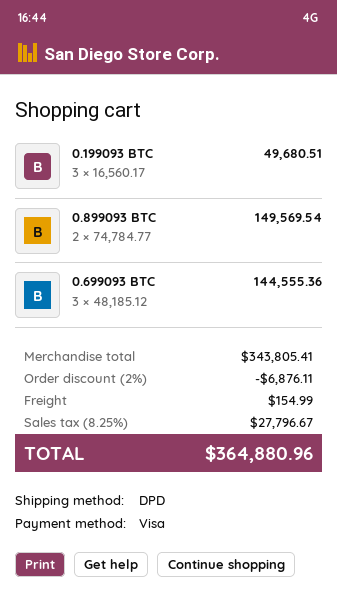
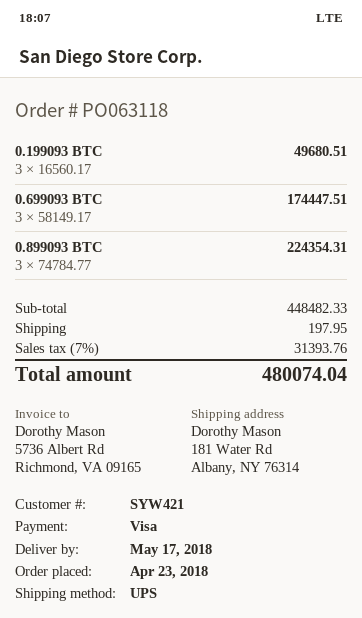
shipping method: DPD -> UPS
0.899093 BTC: 2 x 74784.77 = 149569.54 -> 3 x 74784.77 = 224354.31
0.699093 BTC: 3 x 48185.12 = 144555.36 -> 3 x 58149.17 = 174447.51
subtotal: 343805.41 -> 448482.33
discount: 2% = 6876.11 -> none
shipping: 154.99 -> 197.95
tax: 8.25% = 27796.67 -> 7% = 31393.76
total: 364880.96 -> 480074.04

